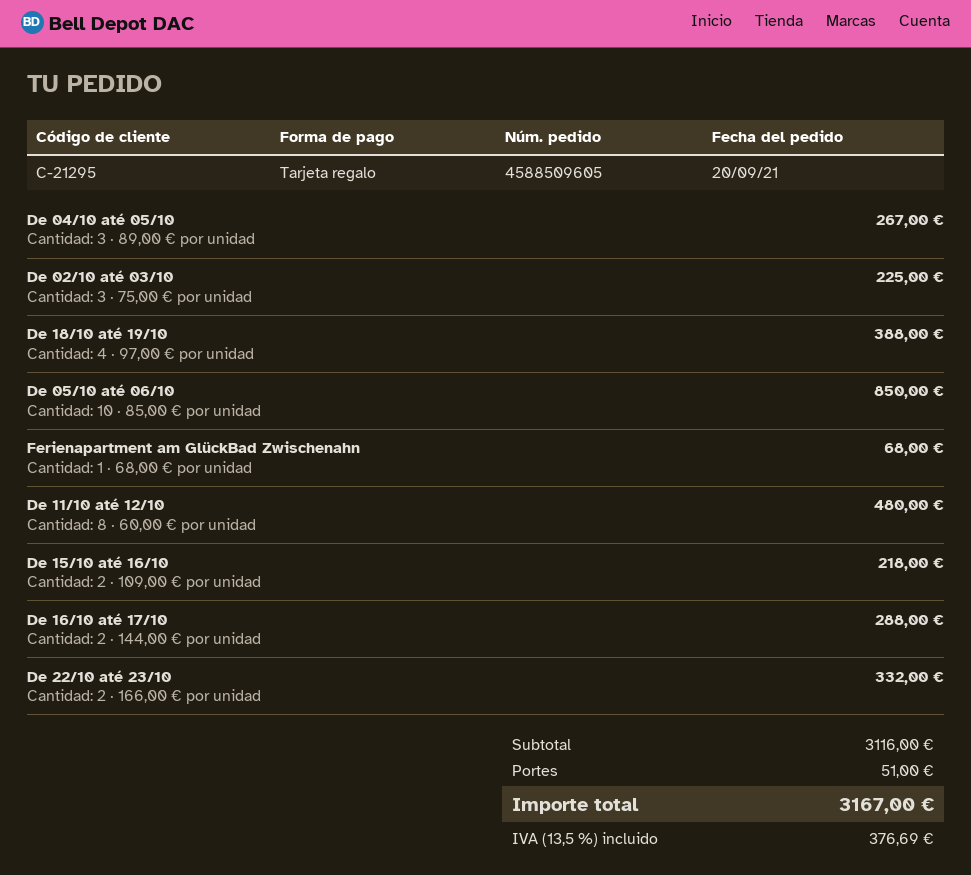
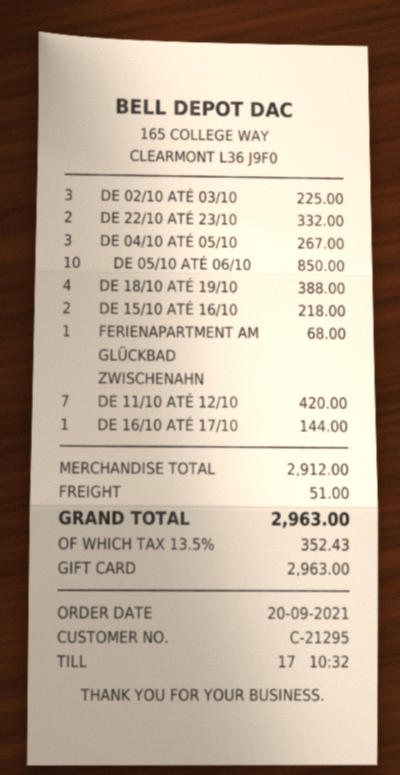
De 11/10 até 12/10: 8 for 480.00 -> 7 for 420.00
De 16/10 até 17/10: 2 for 288.00 -> 1 for 144.00
subtotal: 3116.00 -> 2912.00
tax: 13.5% = 376.69 -> 13.5% = 352.43
total: 3167.00 -> 2963.00

